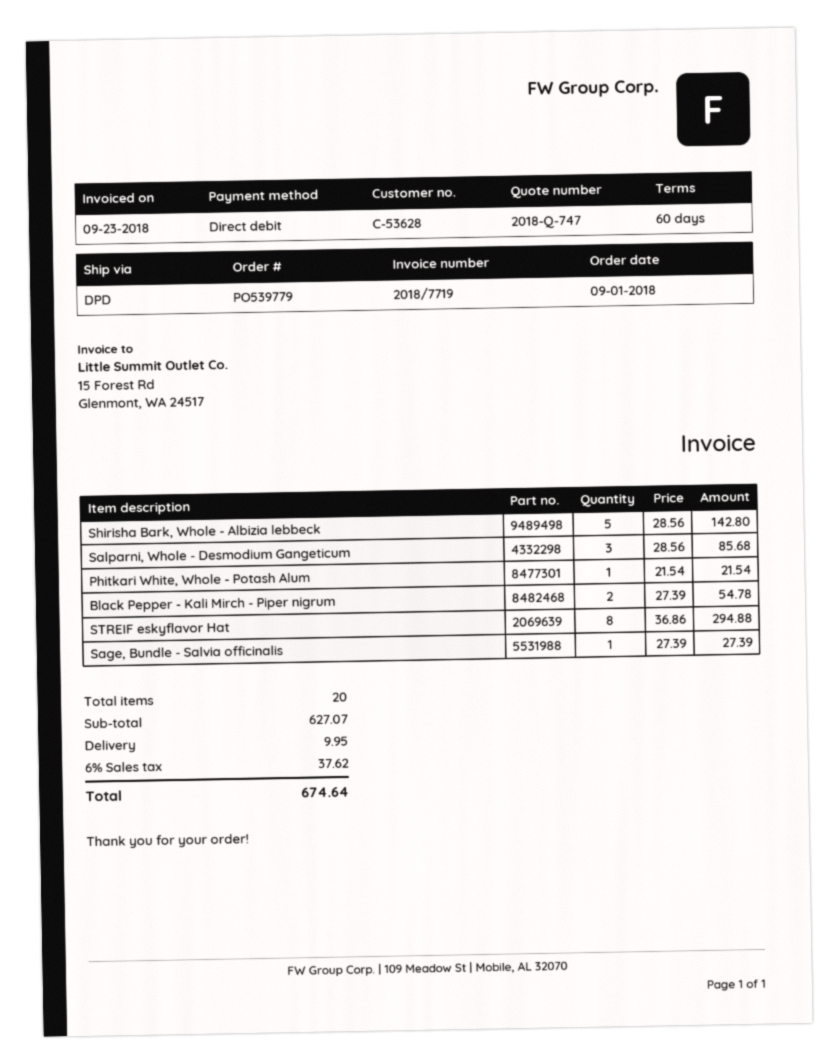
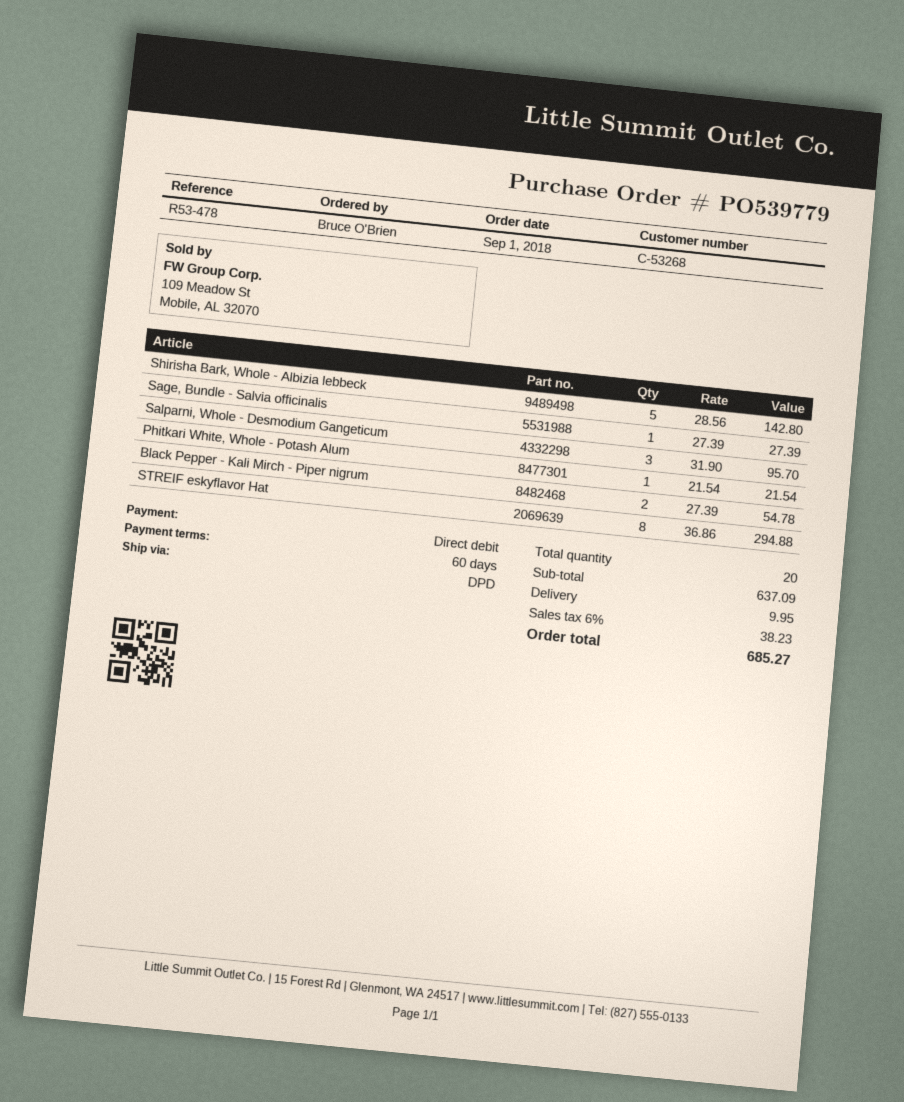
customer number: C-53628 -> C-53268
Salparni, Whole - Desmodium Gangeticum: 3 x 28.56 = 85.68 -> 3 x 31.90 = 95.70
subtotal: 627.07 -> 637.09
tax: 6% = 37.62 -> 6% = 38.23
total: 674.64 -> 685.27

